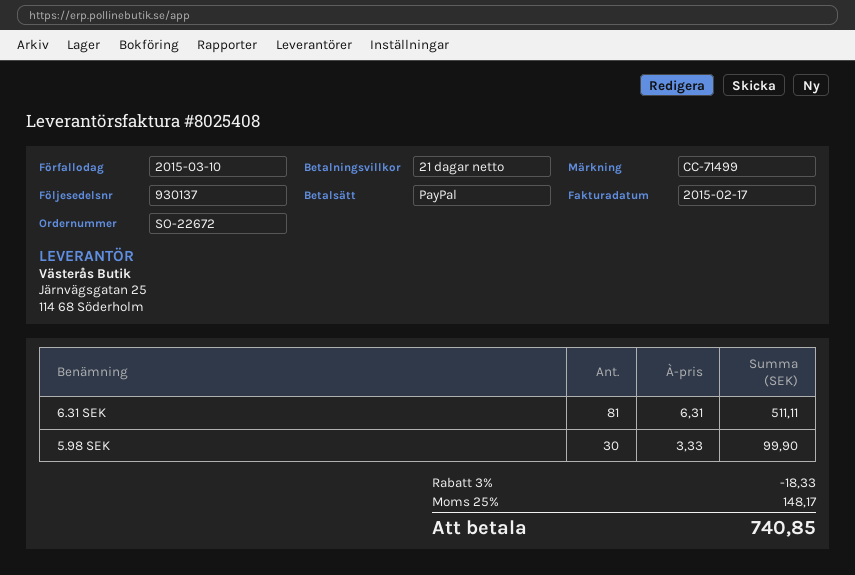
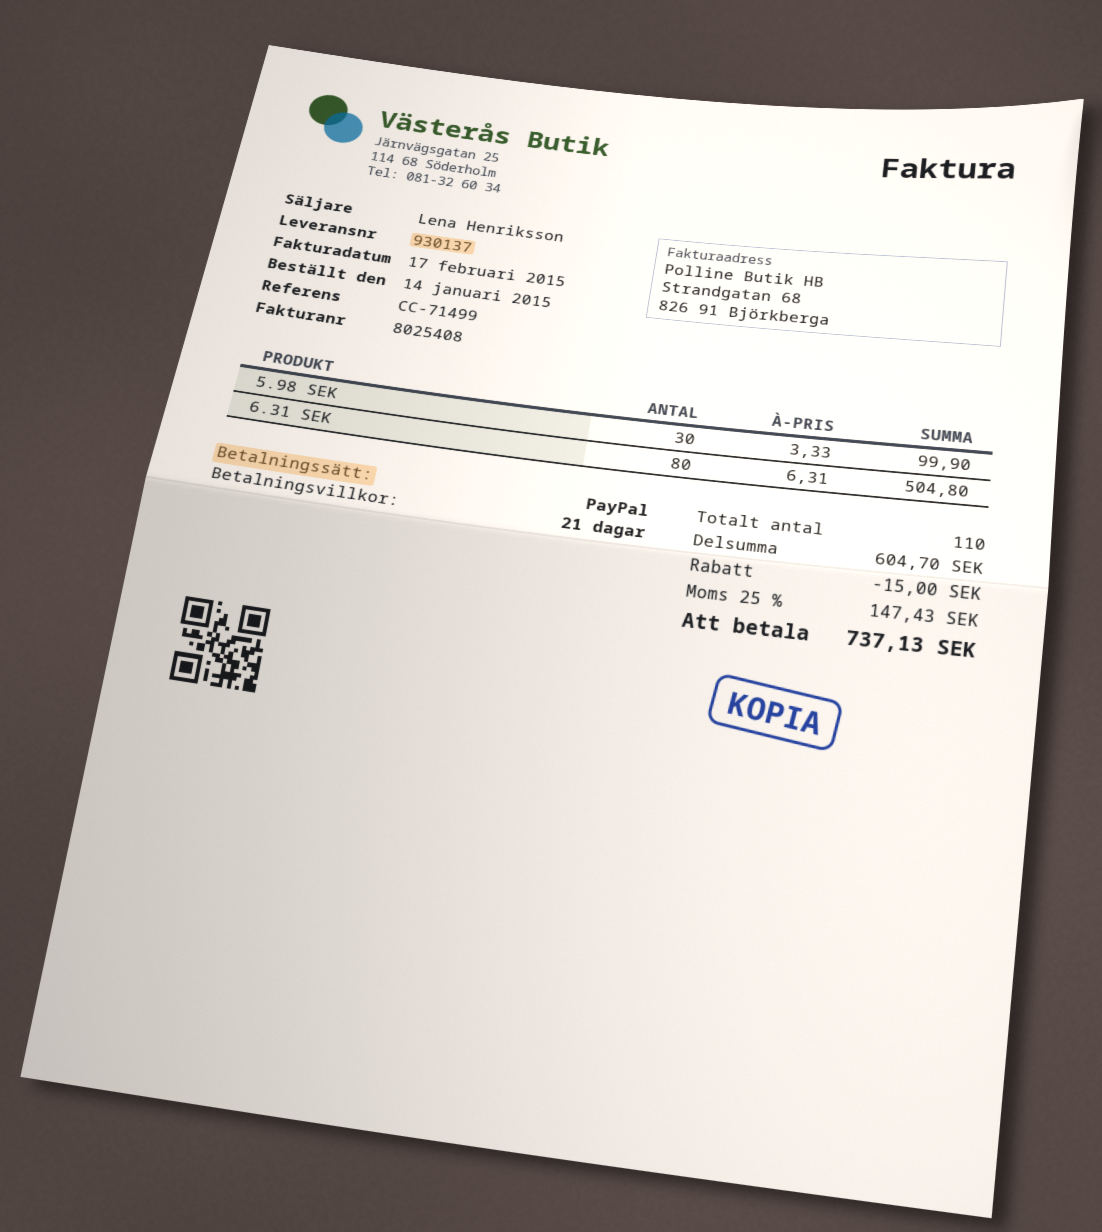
6.31 SEK: 81 x 6.31 = 511.11 -> 80 x 6.31 = 504.80
discount: 18.33 -> 15.00
tax: 25% = 148.17 -> 25% = 147.43
total: 740.85 -> 737.13

